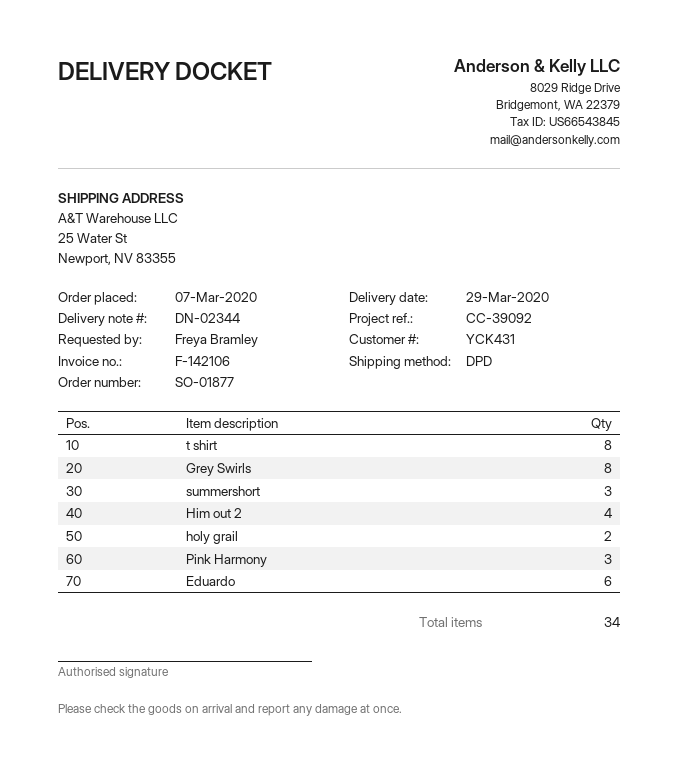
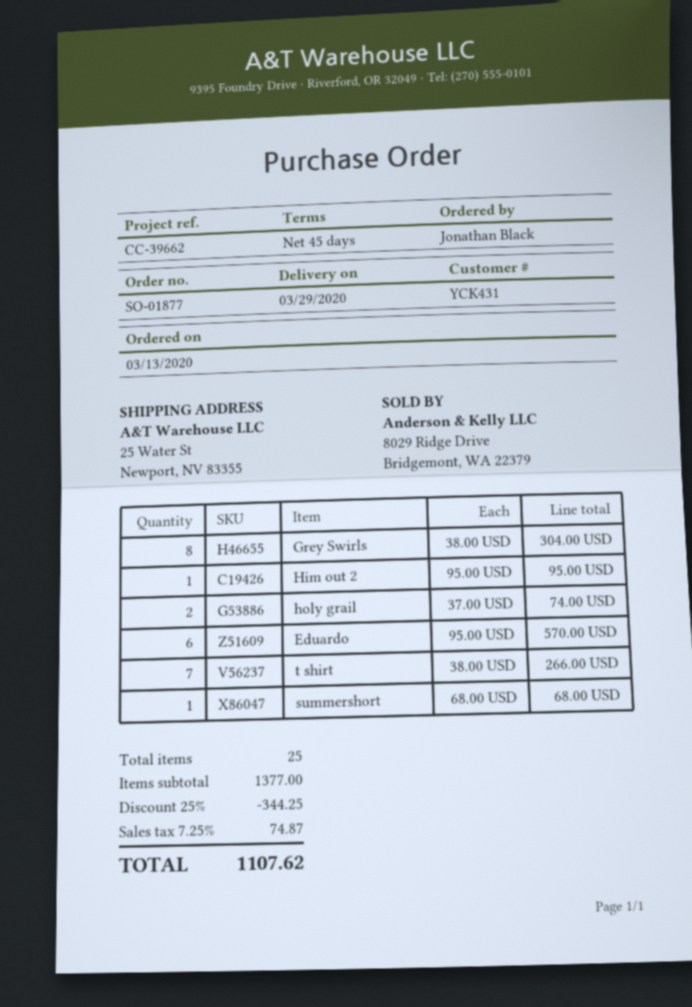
order date: 2020-03-07 -> 2020-03-13
reference: CC-39092 -> CC-39662
ordered by: Freya Bramley -> Jonathan Black
t shirt: 8 -> 7
summershort: 3 -> 1
Him out 2: 4 -> 1
Pink Harmony: 3 -> none
total quantity: 34 -> 25

